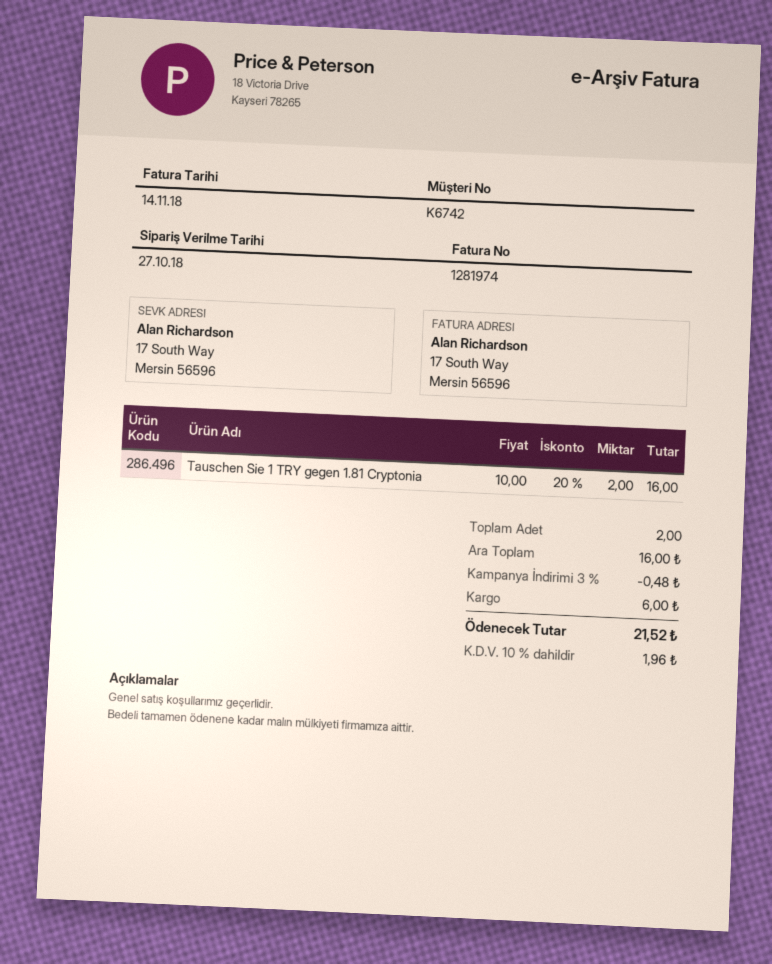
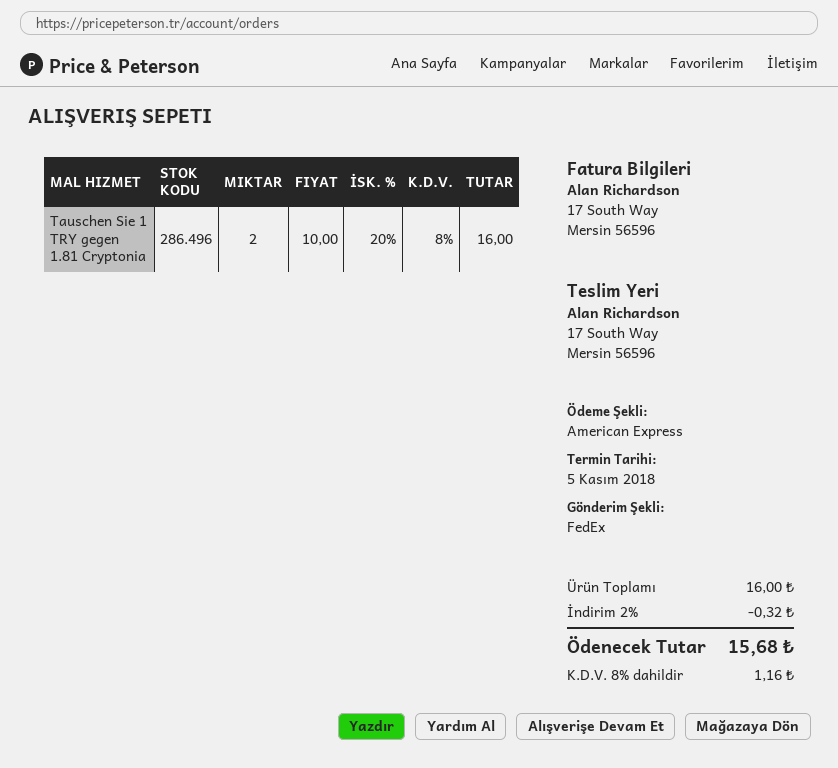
discount: 3% = 0.48 -> 2% = 0.32
shipping: 6.00 -> none
tax: 10% = 1.96 -> 8% = 1.16
total: 21.52 -> 15.68

